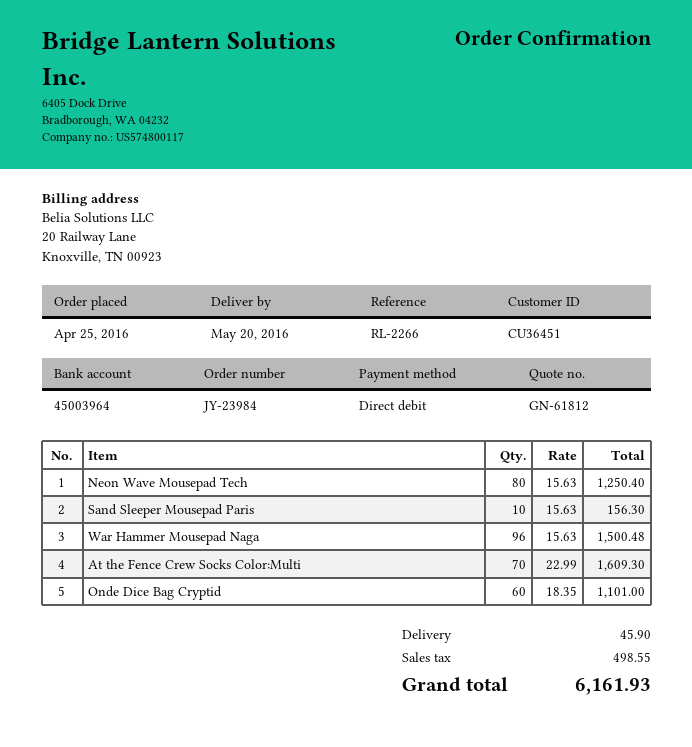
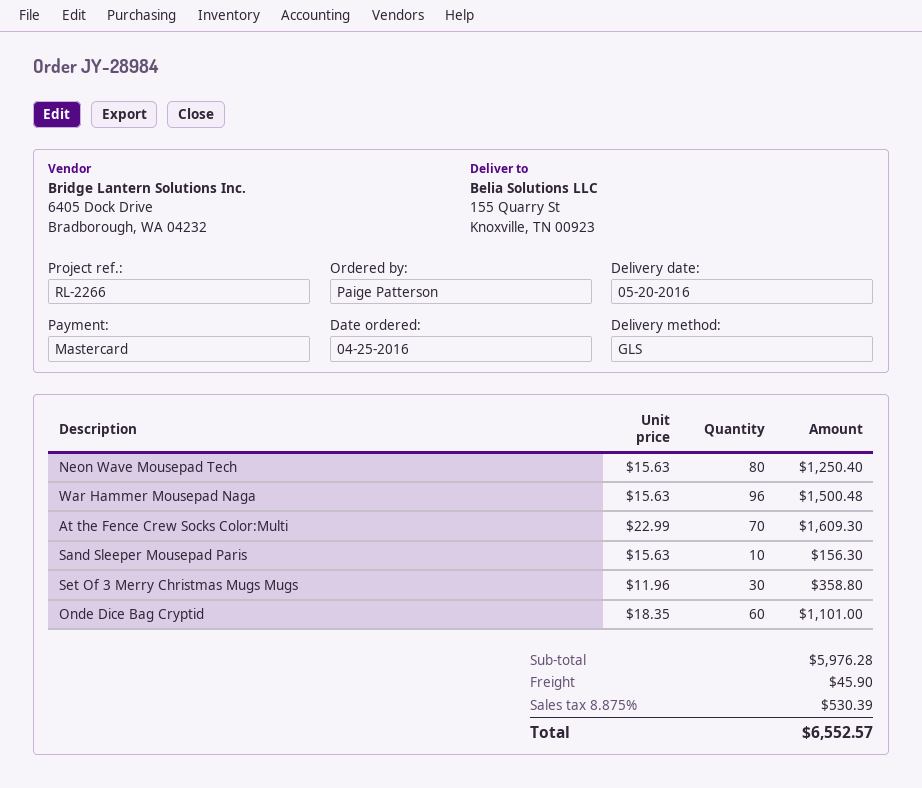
order number: JY-23984 -> JY-28984
payment method: direct debit -> Mastercard
Set Of 3 Merry Christmas Mugs Mugs: none -> 30 x 11.96 = 358.80
tax: 498.55 -> 530.39
total: 6161.93 -> 6552.57

